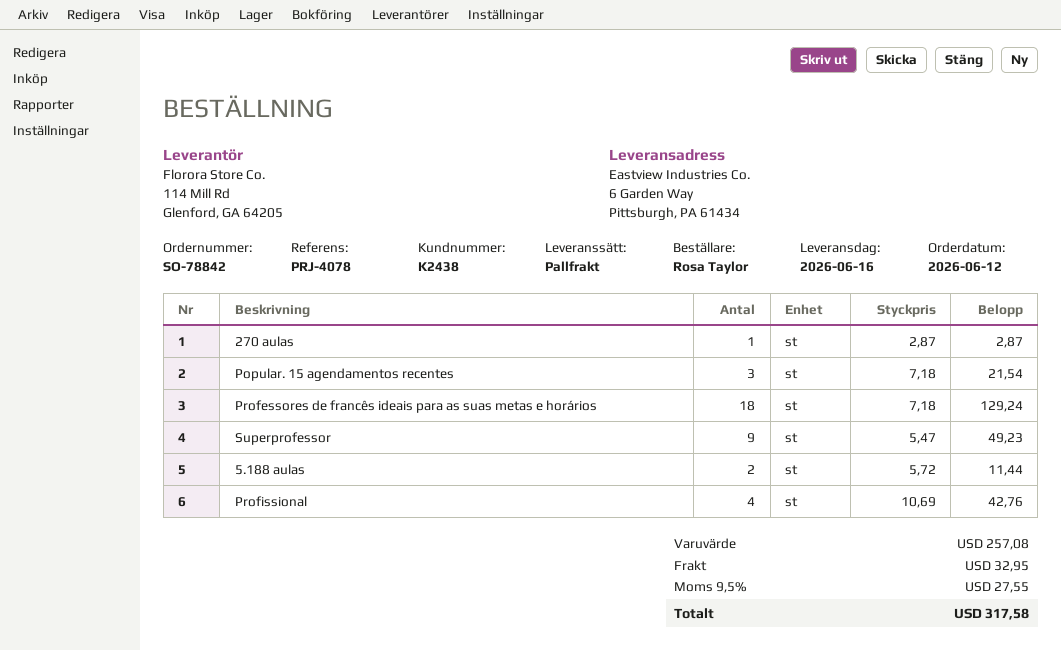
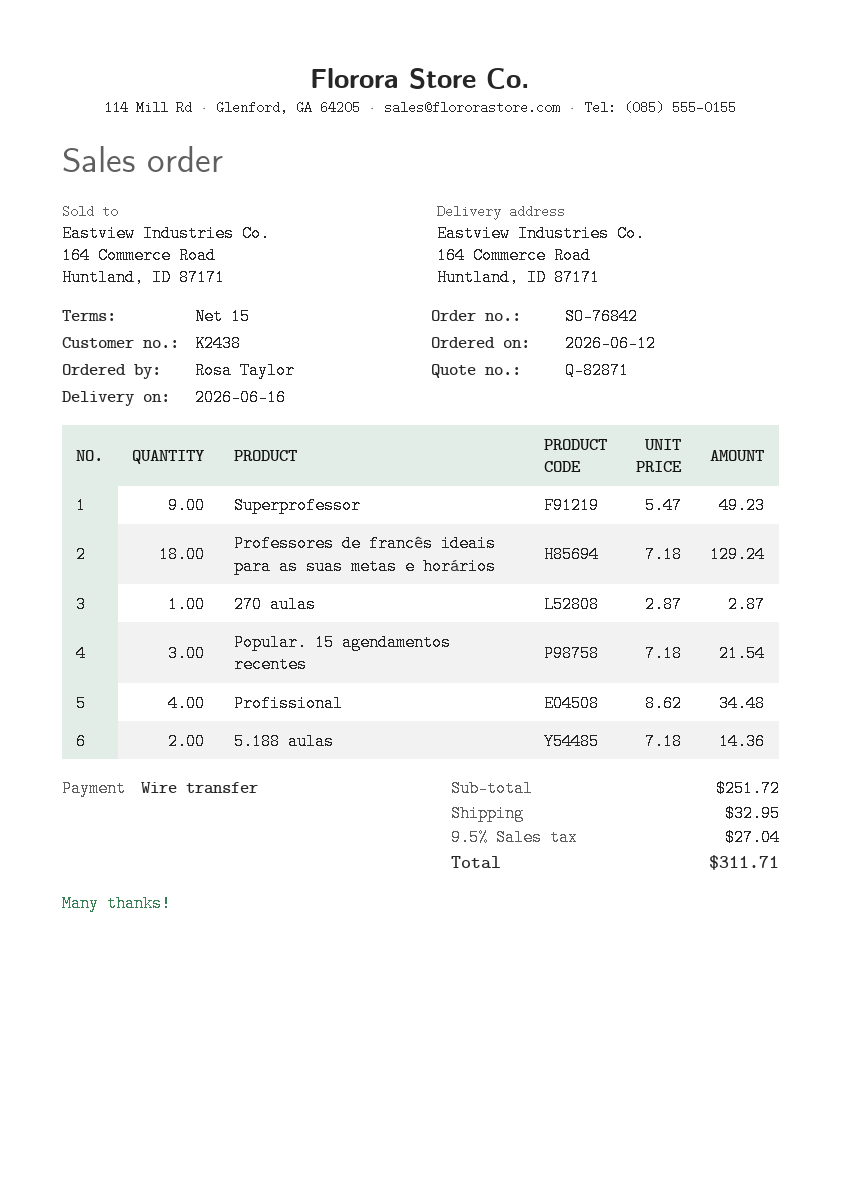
order number: SO-78842 -> SO-76842
ship to: 6 Garden Way, Pittsburgh, PA 61434 -> 164 Commerce Road, Huntland, ID 87171
5.188 aulas: 2 x 5.72 = 11.44 -> 2 x 7.18 = 14.36
Profissional: 4 x 10.69 = 42.76 -> 4 x 8.62 = 34.48
subtotal: 257.08 -> 251.72
tax: 9.5% = 27.55 -> 9.5% = 27.04
total: 317.58 -> 311.71

